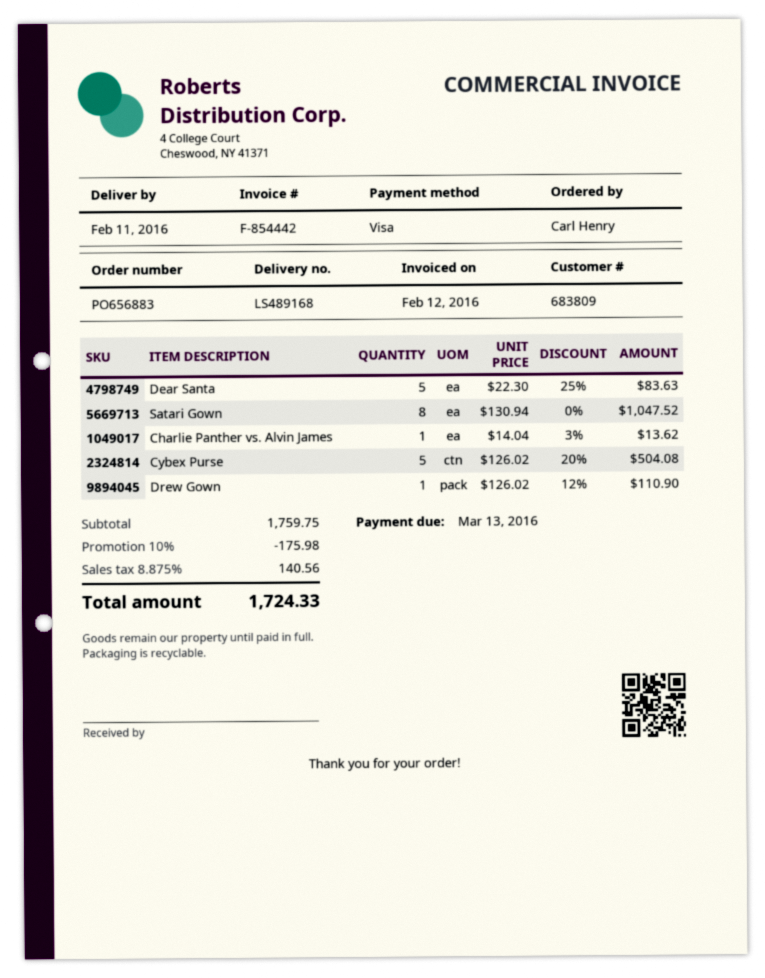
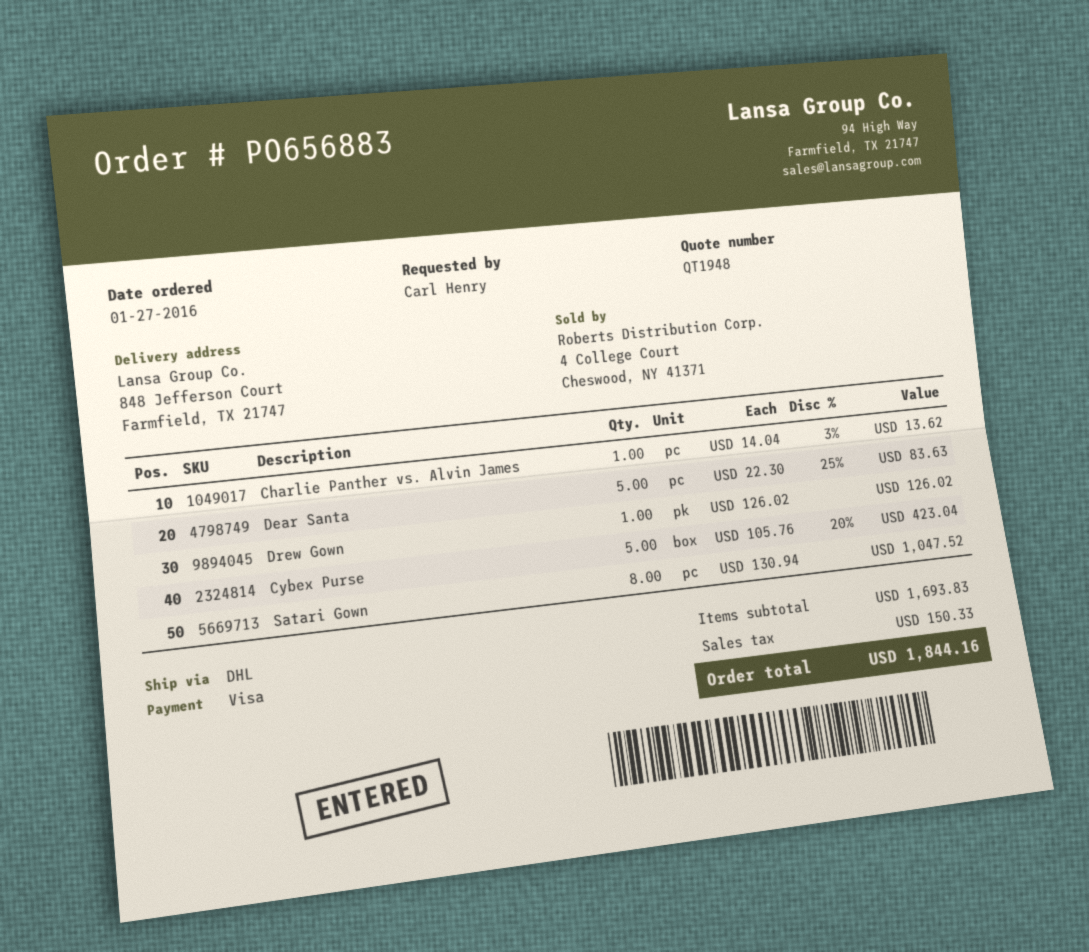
Cybex Purse: 5 x 126.02 - 20% = 504.08 -> 5 x 105.76 - 20% = 423.04
Drew Gown: 1 x 126.02 - 12% = 110.90 -> 1 x 126.02 = 126.02
subtotal: 1759.75 -> 1693.83
discount: 10% = 175.98 -> none
tax: 140.56 -> 150.33
total: 1724.33 -> 1844.16

